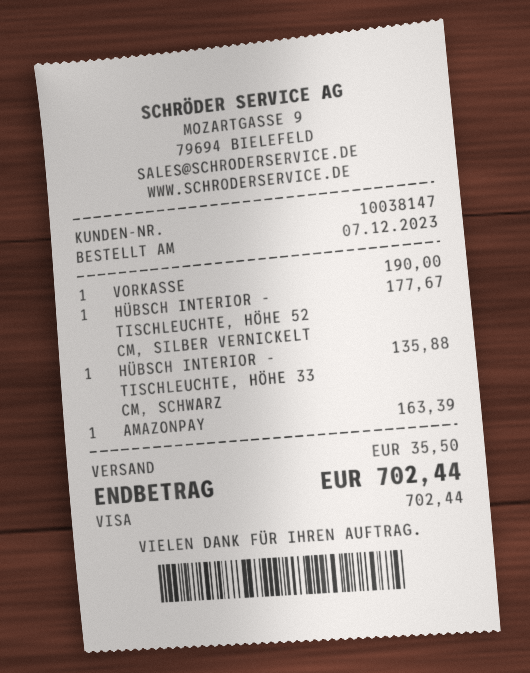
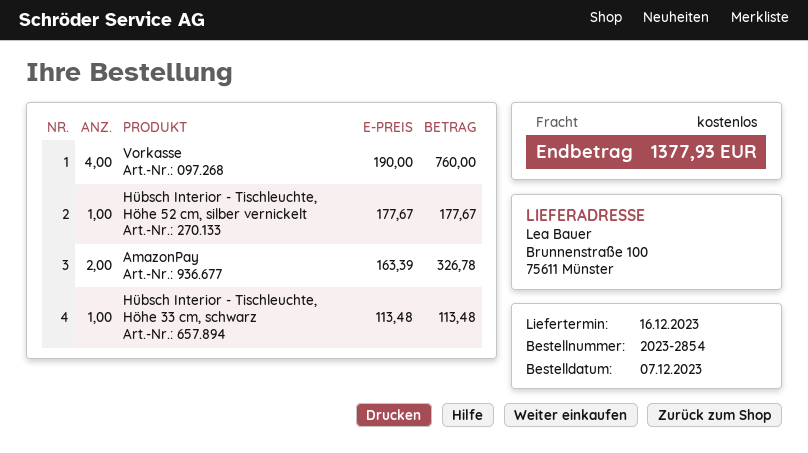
VORKASSE: 1 x 190.00 = 190.00 -> 4 x 190.00 = 760.00
HÜBSCH INTERIOR - TISCHLEUCHTE, HÖHE 33 CM, SCHWARZ: 1 x 135.88 = 135.88 -> 1 x 113.48 = 113.48
AMAZONPAY: 1 x 163.39 = 163.39 -> 2 x 163.39 = 326.78
shipping: 35.50 -> 0.00
total: 702.44 -> 1377.93

